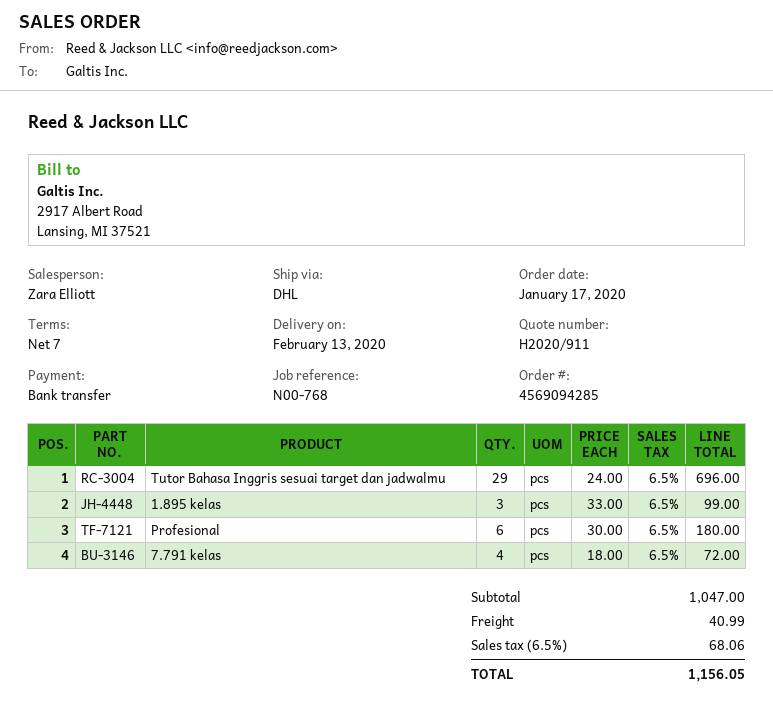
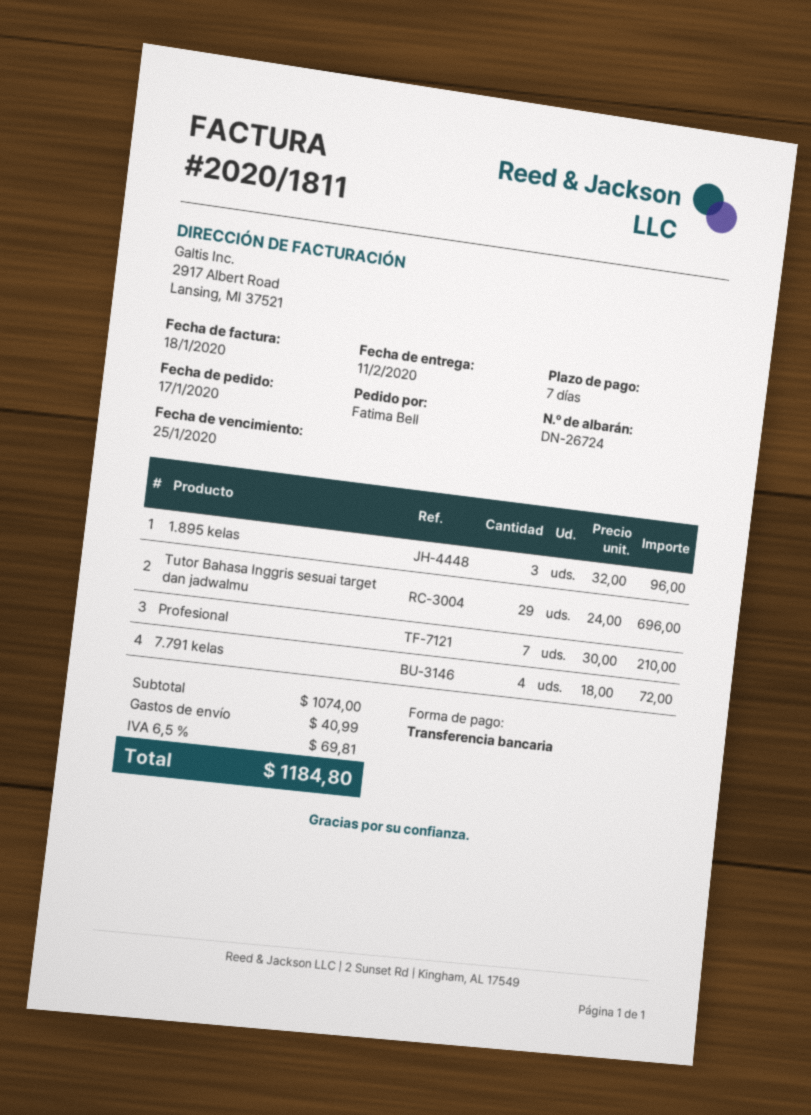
delivery date: 2020-02-13 -> 2020-02-11
1.895 kelas: 3 x 33.00 = 99.00 -> 3 x 32.00 = 96.00
Profesional: 6 x 30.00 = 180.00 -> 7 x 30.00 = 210.00
subtotal: 1047.00 -> 1074.00
tax: 6.5% = 68.06 -> 6.5% = 69.81
total: 1156.05 -> 1184.80

